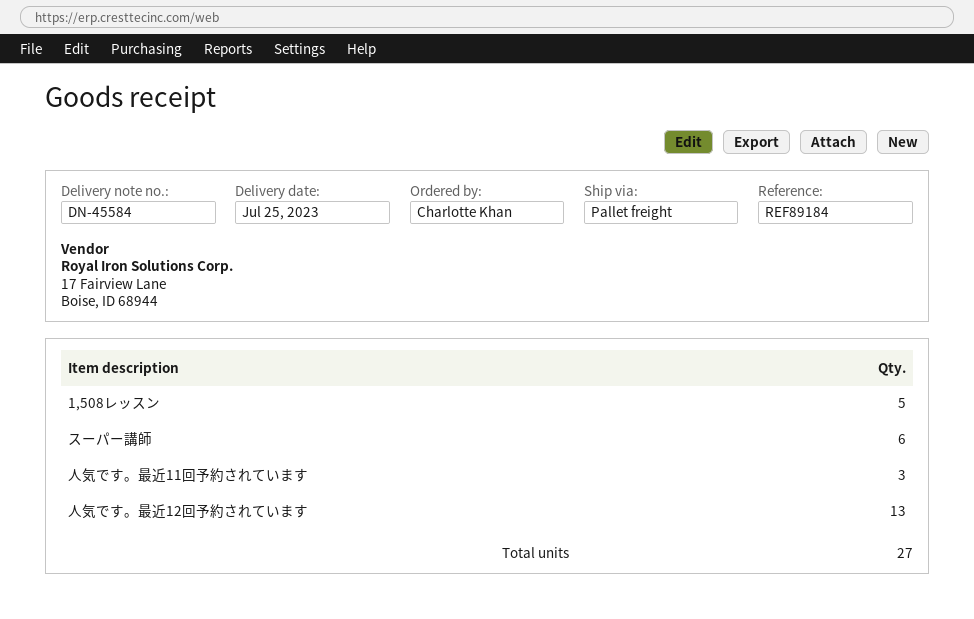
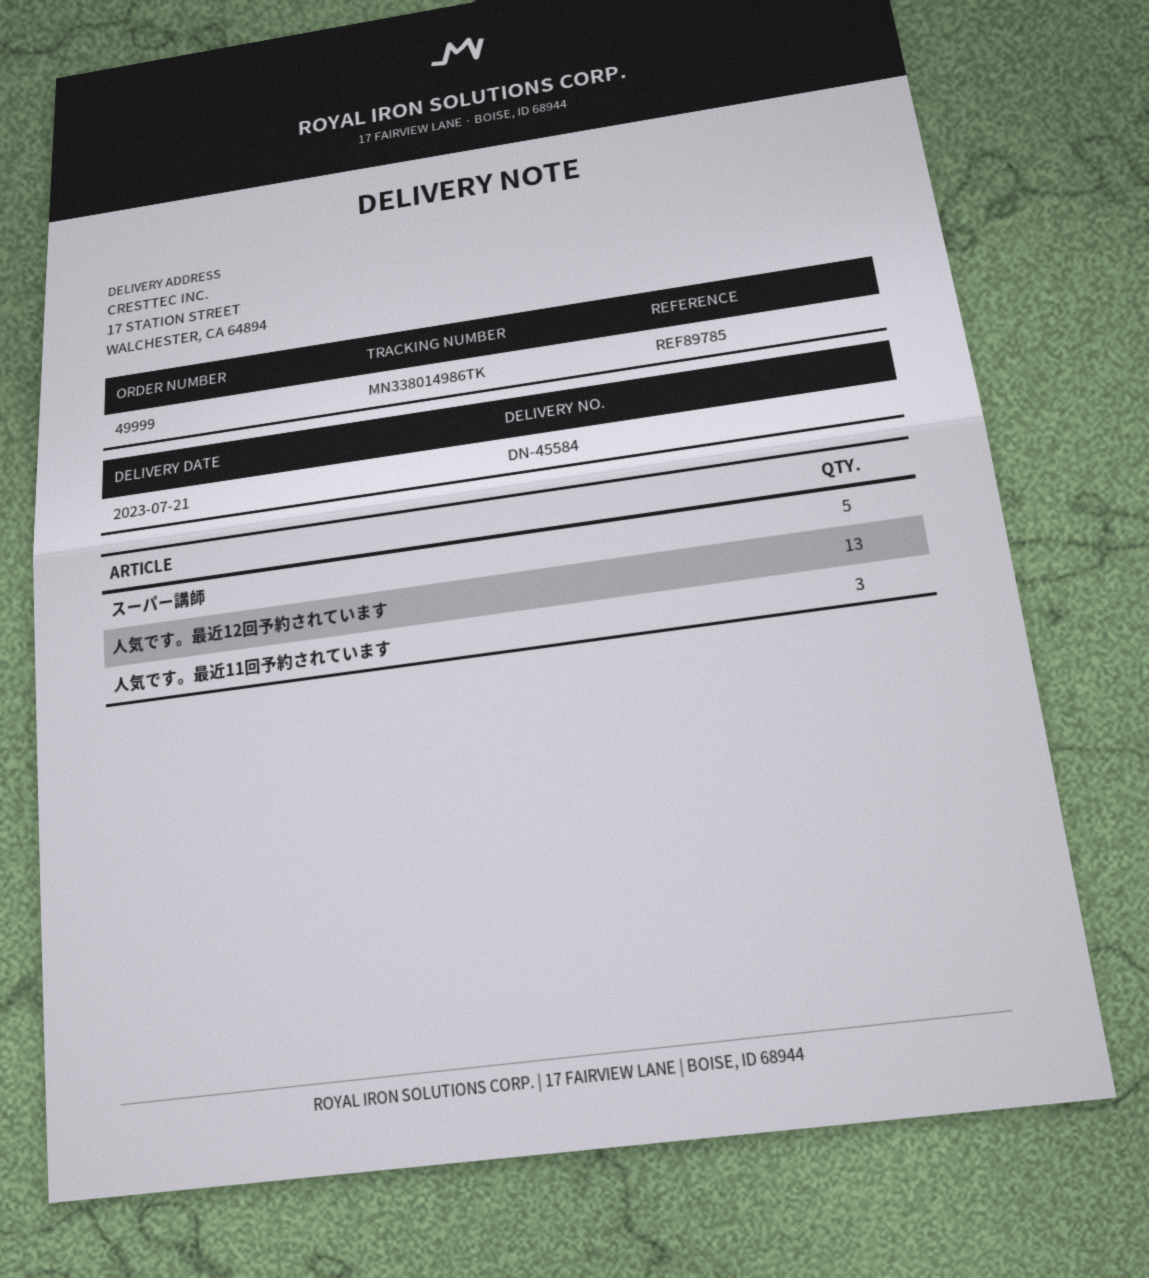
delivery date: 2023-07-25 -> 2023-07-21
reference: REF89184 -> REF89785
1,508レッスン: 5 -> none
スーパー講師: 6 -> 5

